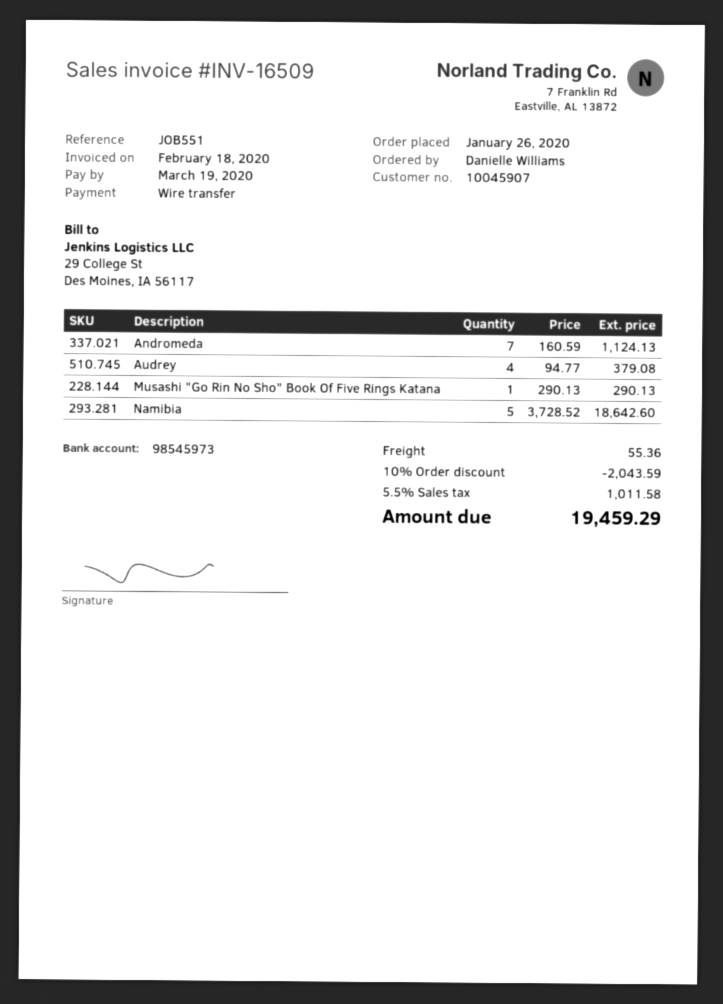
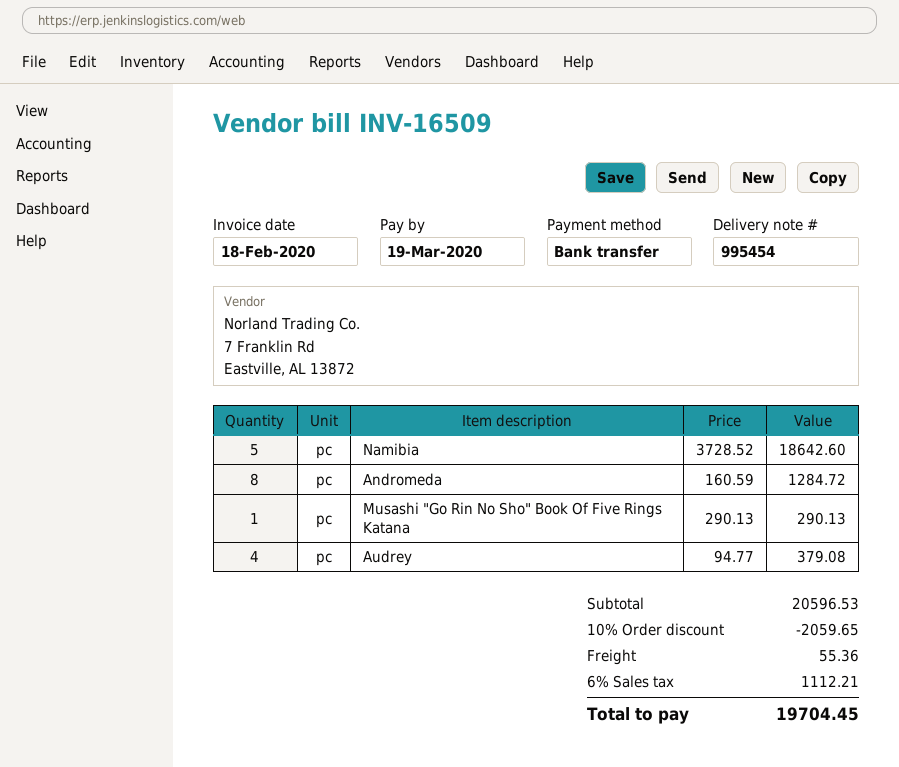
Andromeda: 7 x 160.59 = 1124.13 -> 8 x 160.59 = 1284.72
discount: 10% = 2043.59 -> 10% = 2059.65
tax: 5.5% = 1011.58 -> 6% = 1112.21
total: 19459.29 -> 19704.45

